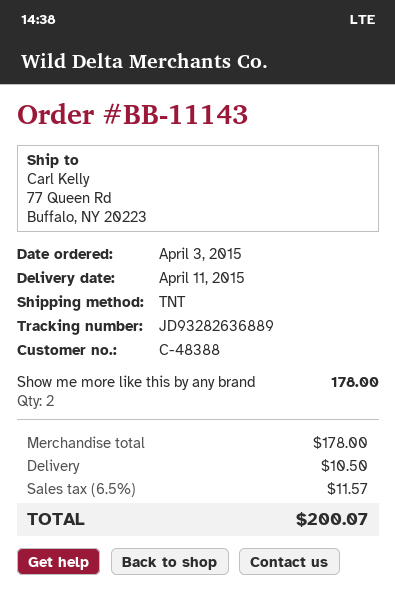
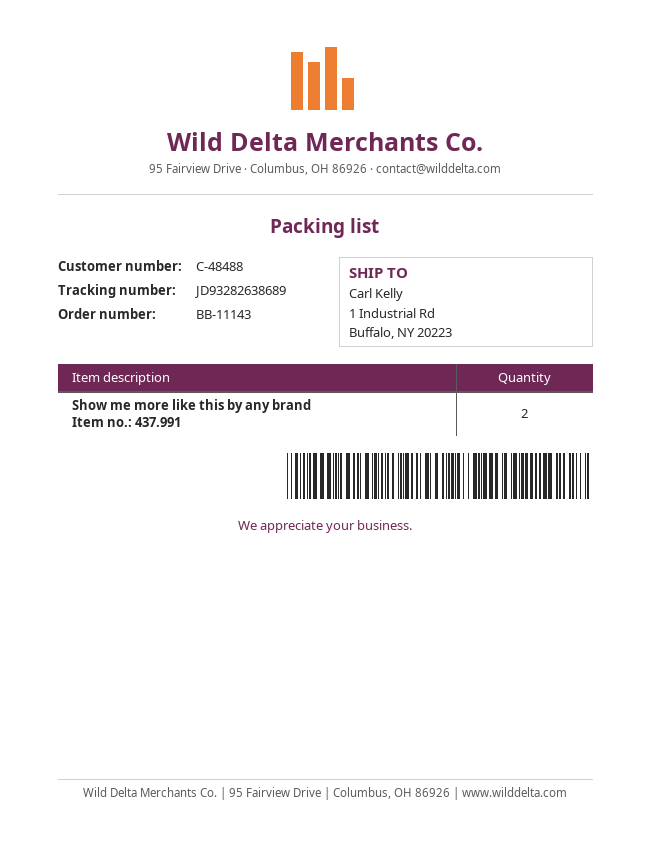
customer number: C-48388 -> C-48488
tracking number: JD93282636889 -> JD93282638689
ship to: 77 Queen Rd, Buffalo, NY 20223 -> 1 Industrial Rd, Buffalo, NY 20223

